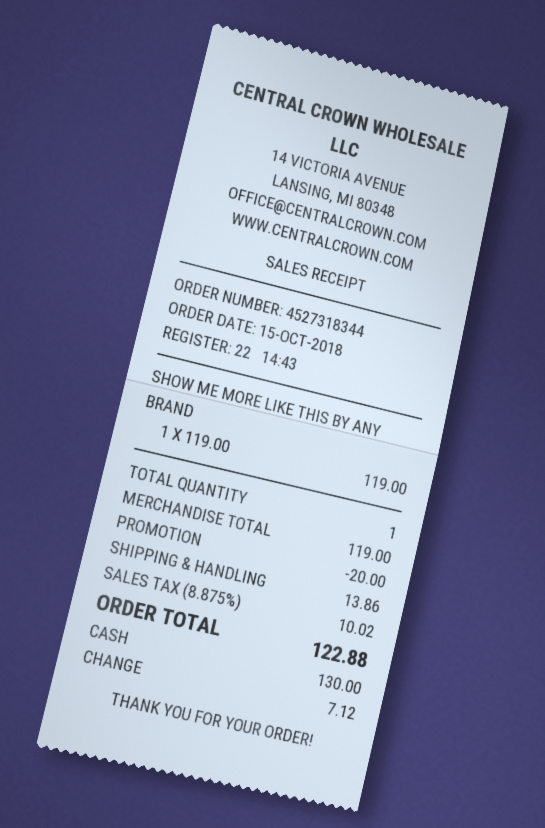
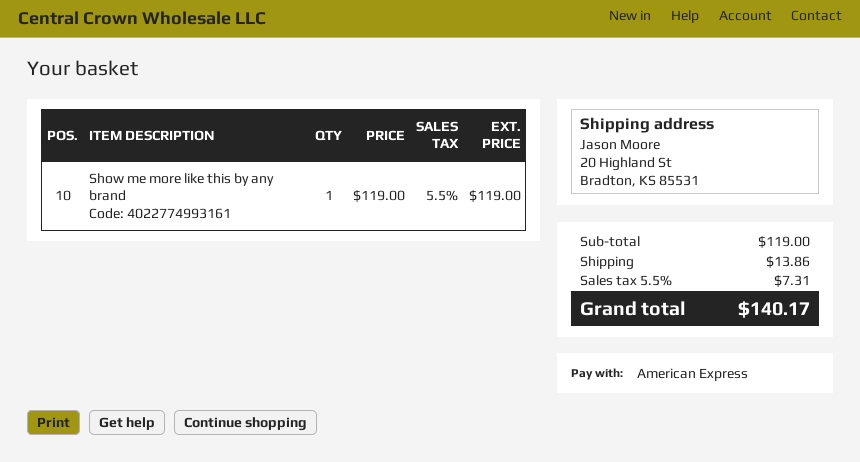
payment method: cash -> American Express
discount: 20.00 -> none
tax: 8.875% = 10.02 -> 5.5% = 7.31
total: 122.88 -> 140.17

